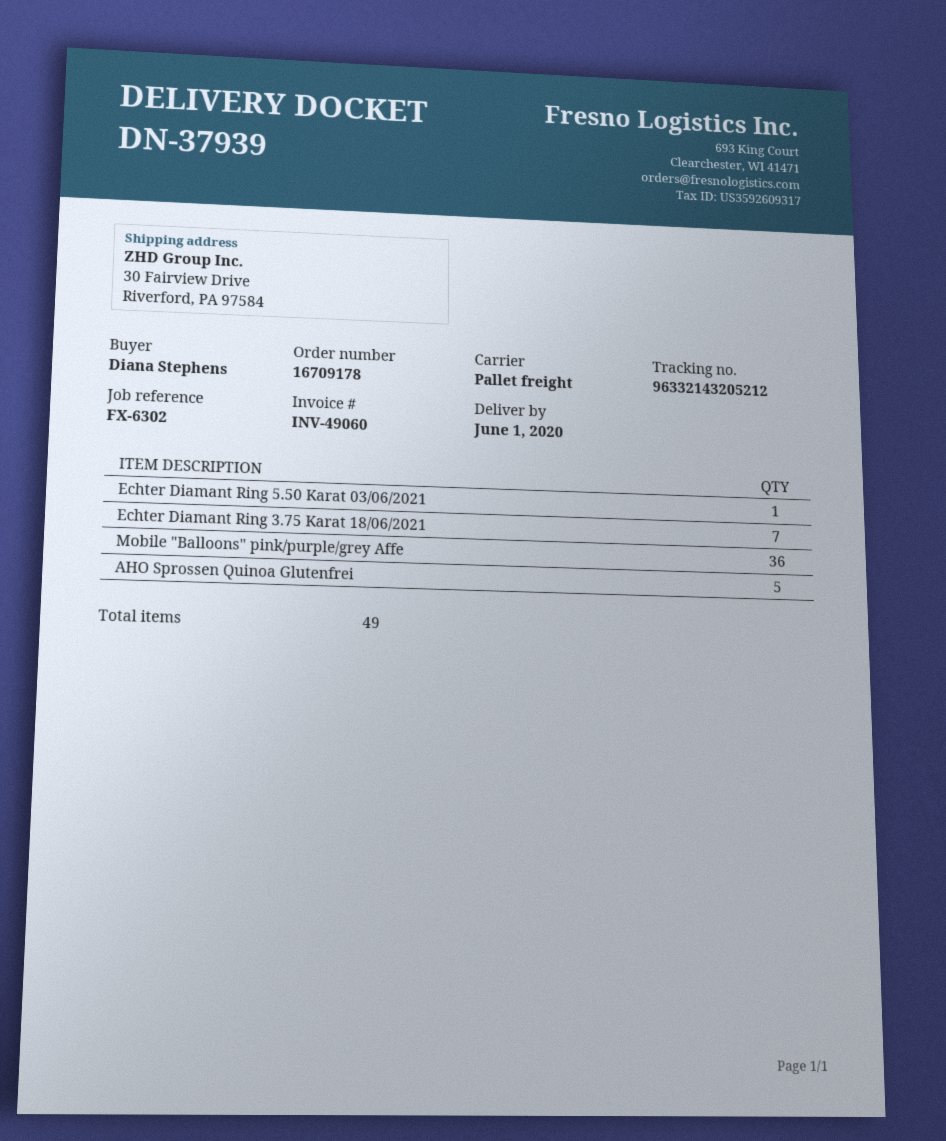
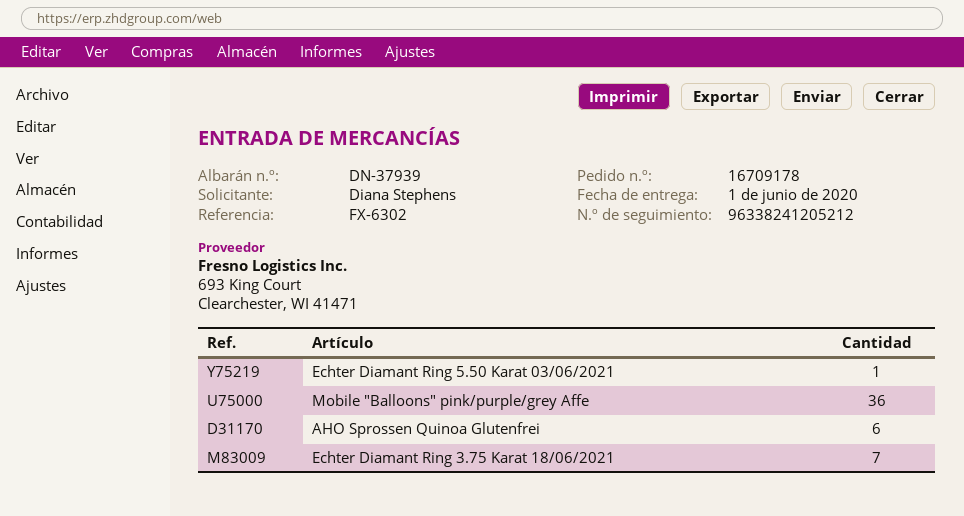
tracking number: 96332143205212 -> 96338241205212
AHO Sprossen Quinoa Glutenfrei: 5 -> 6

